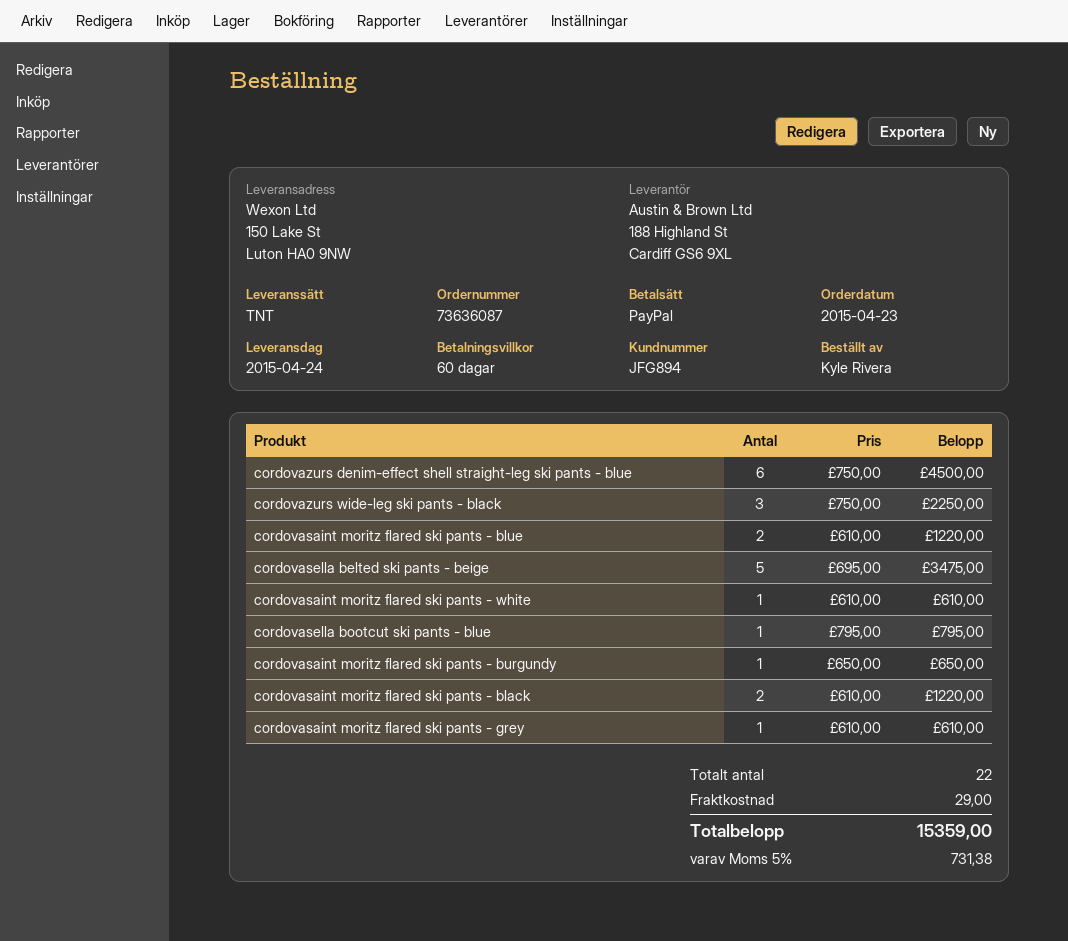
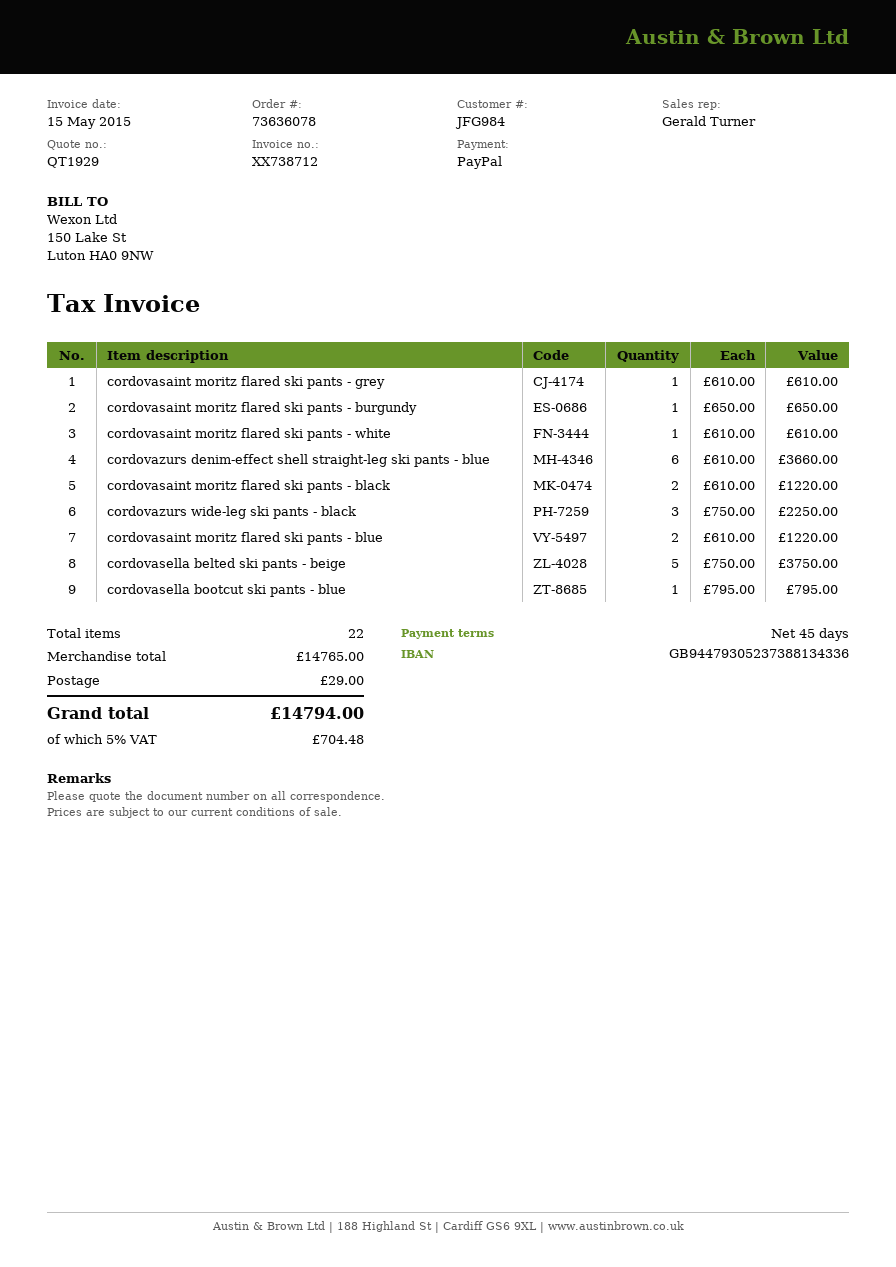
order number: 73636087 -> 73636078
payment terms: 60 days -> 45 days
customer number: JFG894 -> JFG984
cordovazurs denim-effect shell straight-leg ski pants - blue: 6 x 750.00 = 4500.00 -> 6 x 610.00 = 3660.00
cordovasella belted ski pants - beige: 5 x 695.00 = 3475.00 -> 5 x 750.00 = 3750.00
tax: 5% = 731.38 -> 5% = 704.48
total: 15359.00 -> 14794.00

